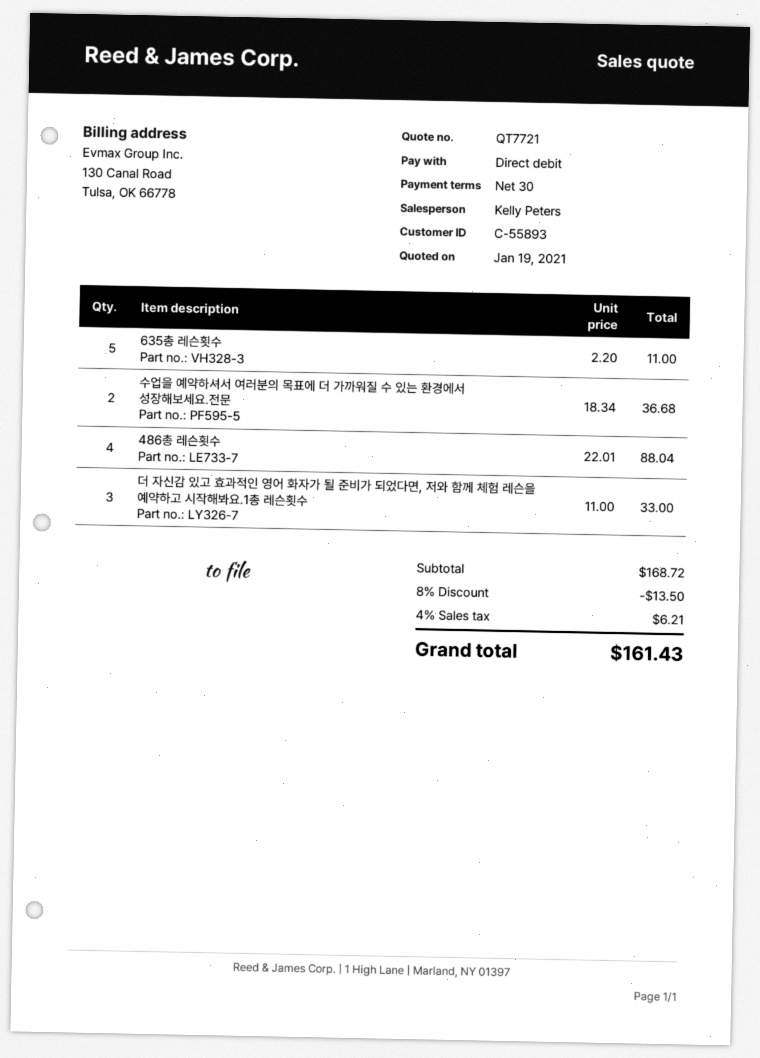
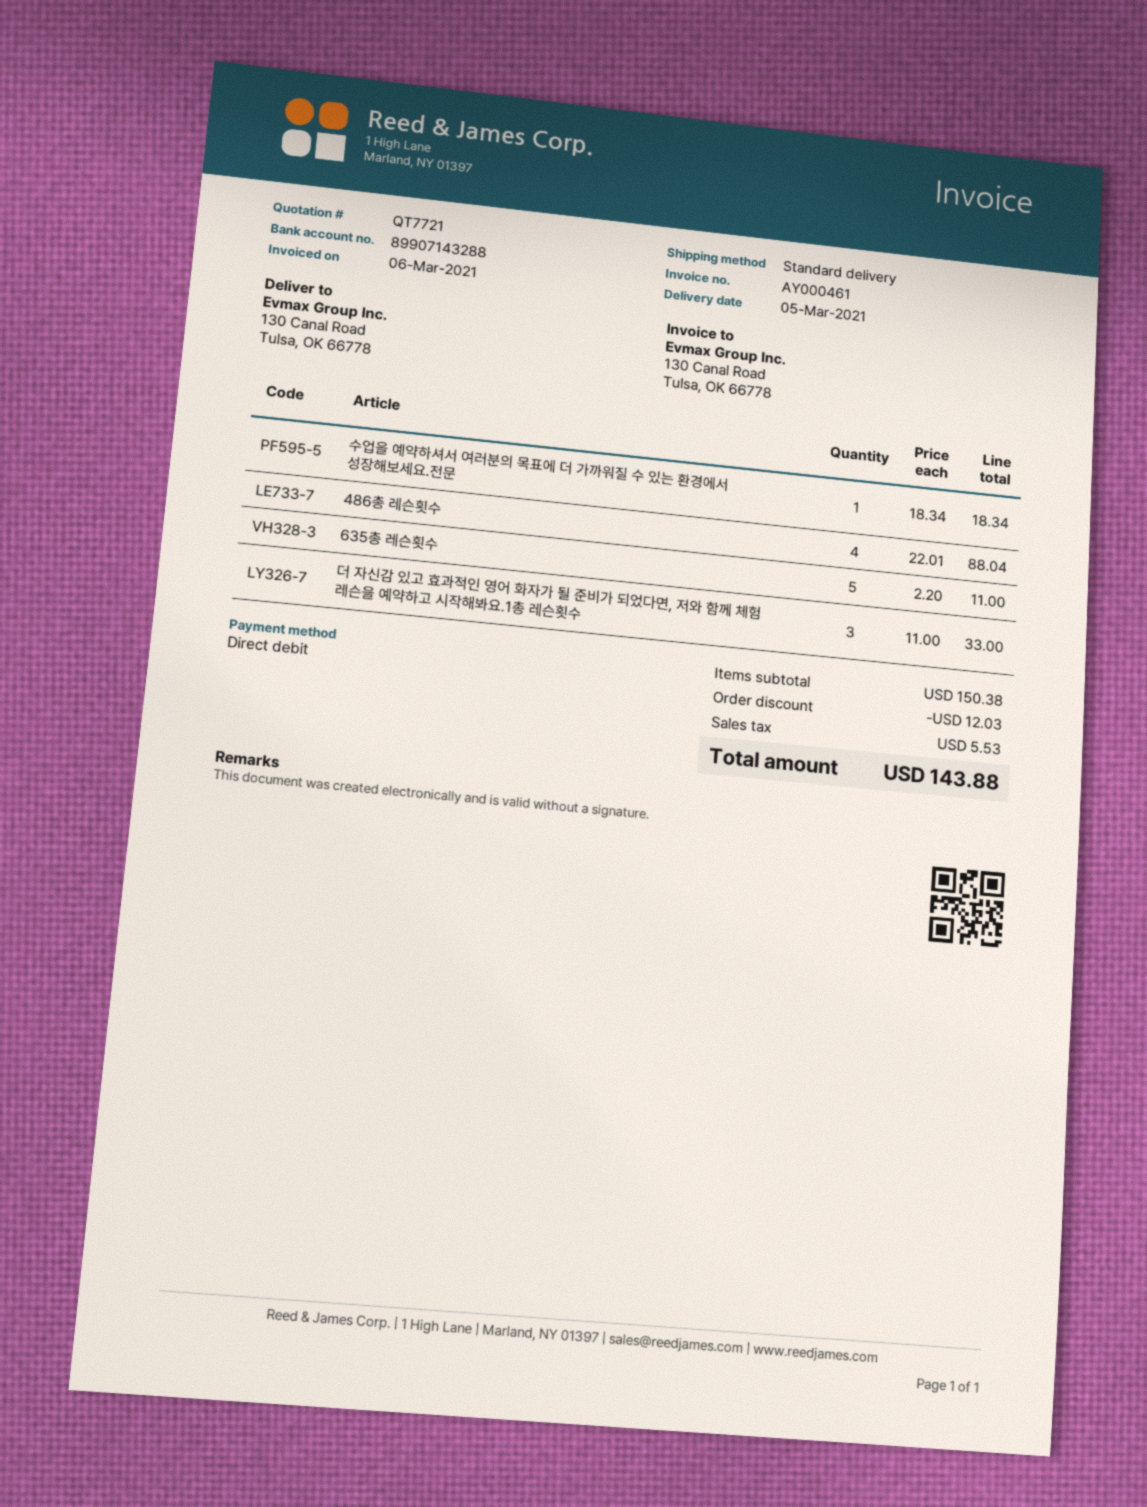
수업을 예약하셔서 여러분의 목표에 더 가까워질 수 있는 환경에서 성장해보세요.전문: 2 x 18.34 = 36.68 -> 1 x 18.34 = 18.34
subtotal: 168.72 -> 150.38
discount: 13.50 -> 12.03
tax: 6.21 -> 5.53
total: 161.43 -> 143.88

